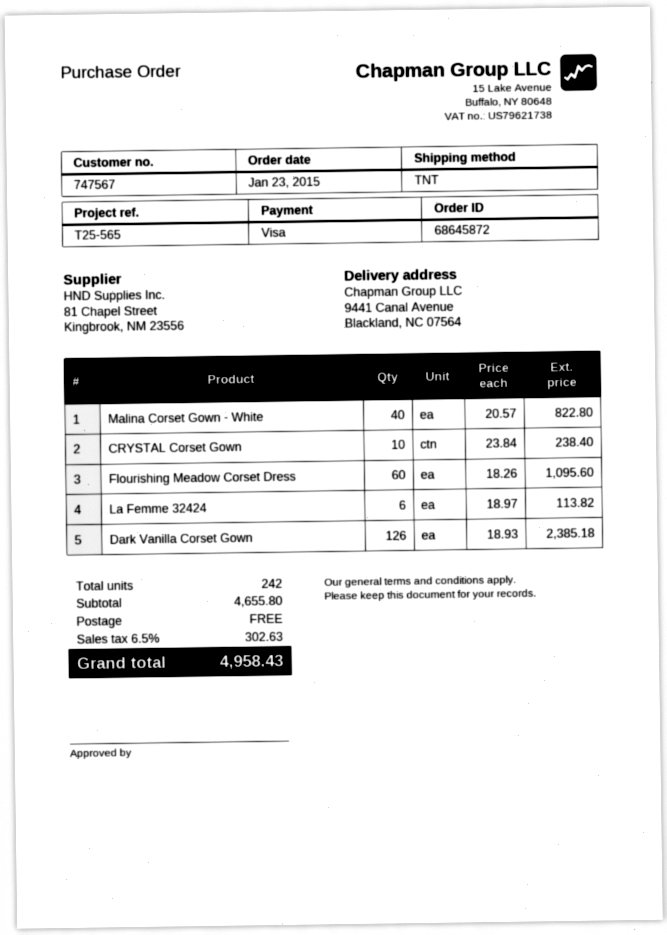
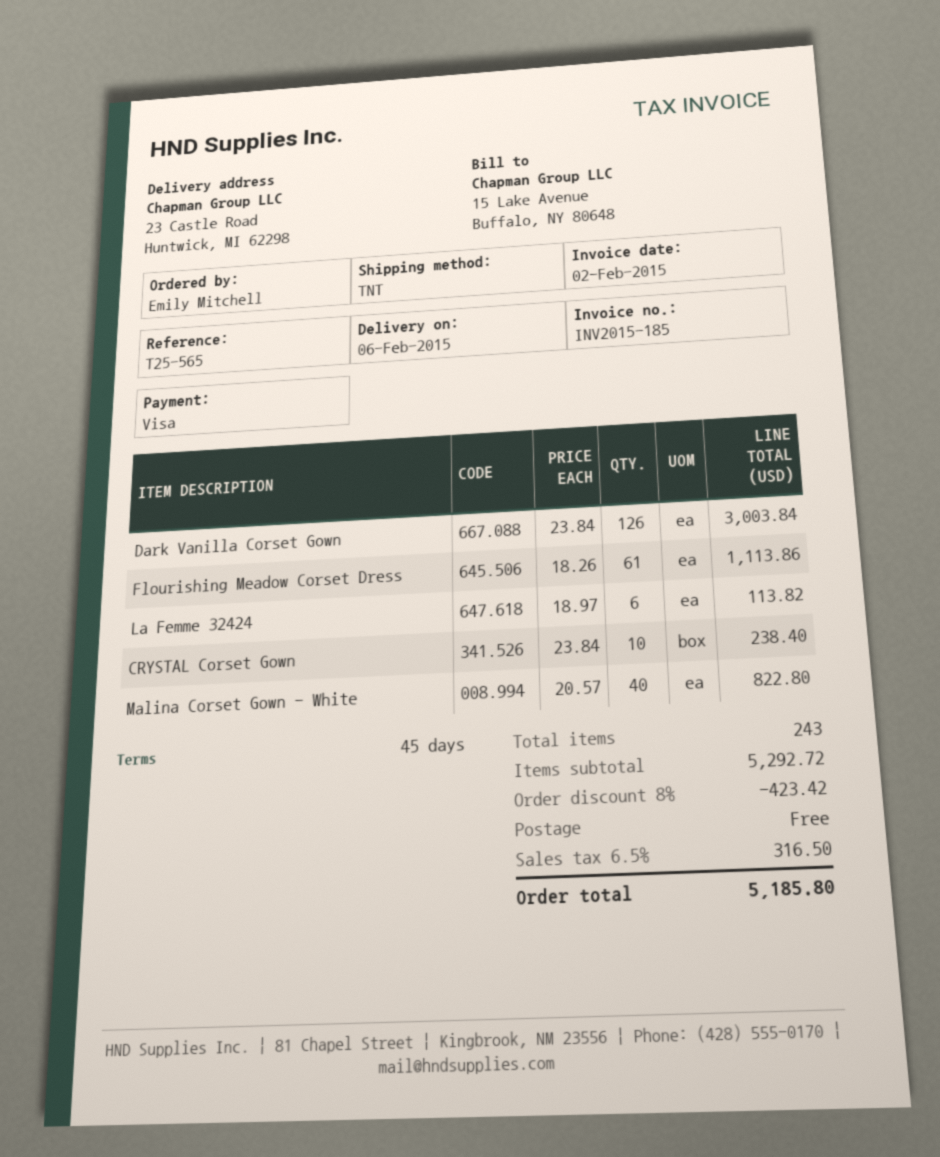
ship to: 9441 Canal Avenue, Blackland, NC 07564 -> 23 Castle Road, Huntwick, MI 62298
Flourishing Meadow Corset Dress: 60 x 18.26 = 1095.60 -> 61 x 18.26 = 1113.86
Dark Vanilla Corset Gown: 126 x 18.93 = 2385.18 -> 126 x 23.84 = 3003.84
total quantity: 242 -> 243
subtotal: 4655.80 -> 5292.72
discount: none -> 8% = 423.42
tax: 6.5% = 302.63 -> 6.5% = 316.50
total: 4958.43 -> 5185.80

